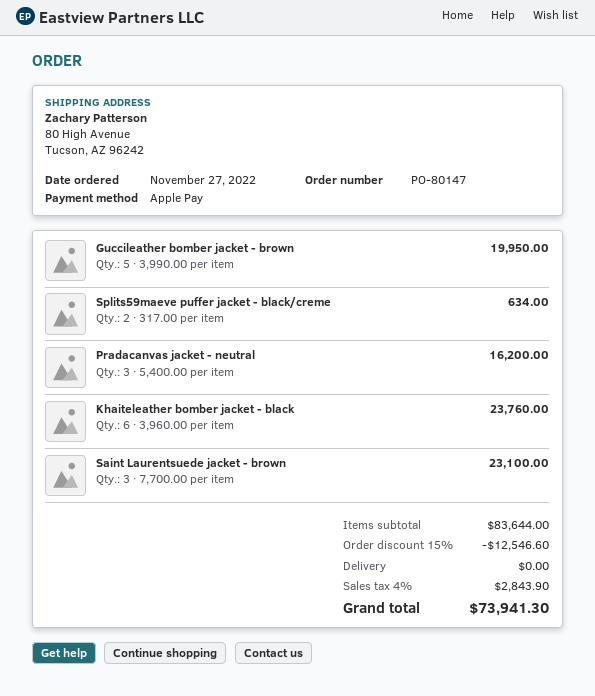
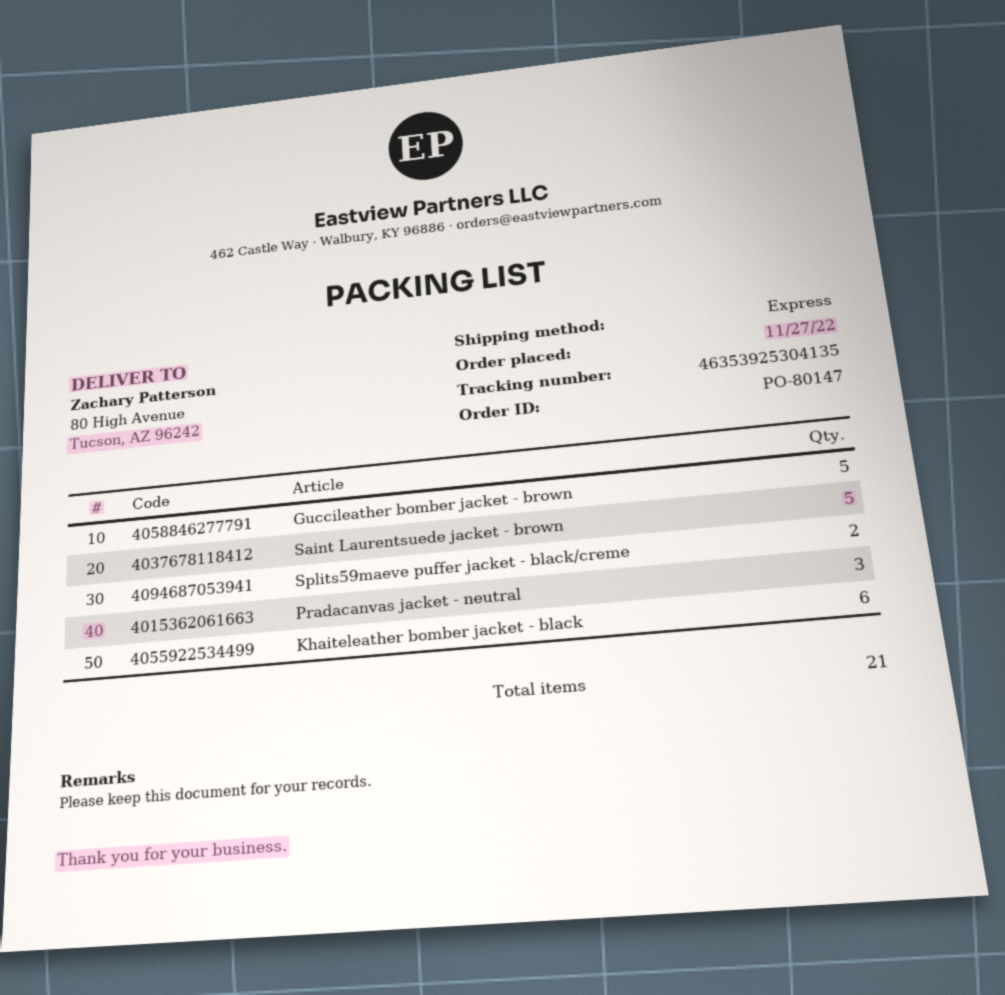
Saint Laurentsuede jacket - brown: 3 -> 5

